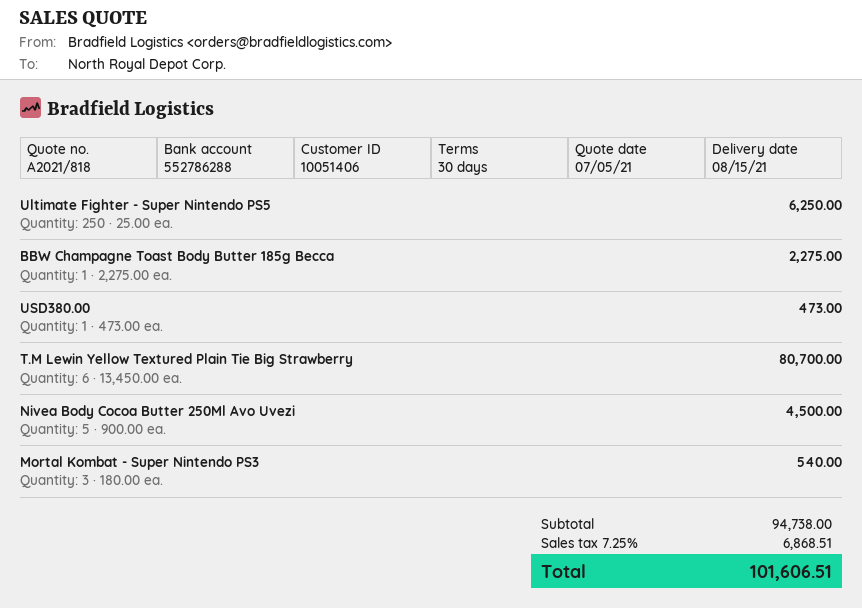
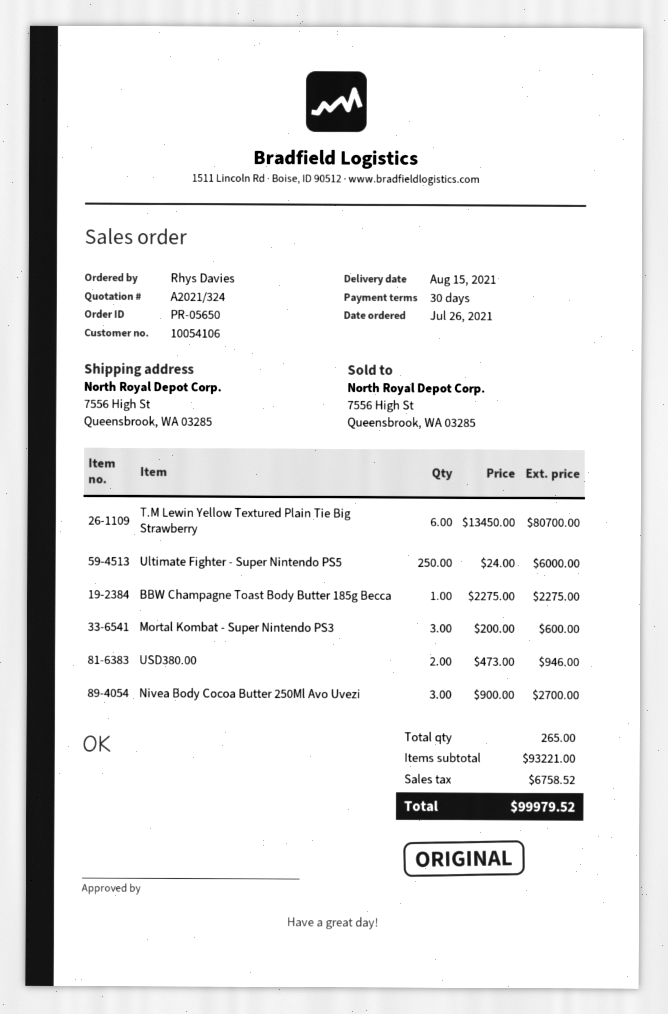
quote number: A2021/818 -> A2021/324
customer number: 10051406 -> 10054106
Ultimate Fighter - Super Nintendo PS5: 250 x 25.00 = 6250.00 -> 250 x 24.00 = 6000.00
USD380.00: 1 x 473.00 = 473.00 -> 2 x 473.00 = 946.00
Nivea Body Cocoa Butter 250Ml Avo Uvezi: 5 x 900.00 = 4500.00 -> 3 x 900.00 = 2700.00
Mortal Kombat - Super Nintendo PS3: 3 x 180.00 = 540.00 -> 3 x 200.00 = 600.00
subtotal: 94738.00 -> 93221.00
tax: 6868.51 -> 6758.52
total: 101606.51 -> 99979.52

